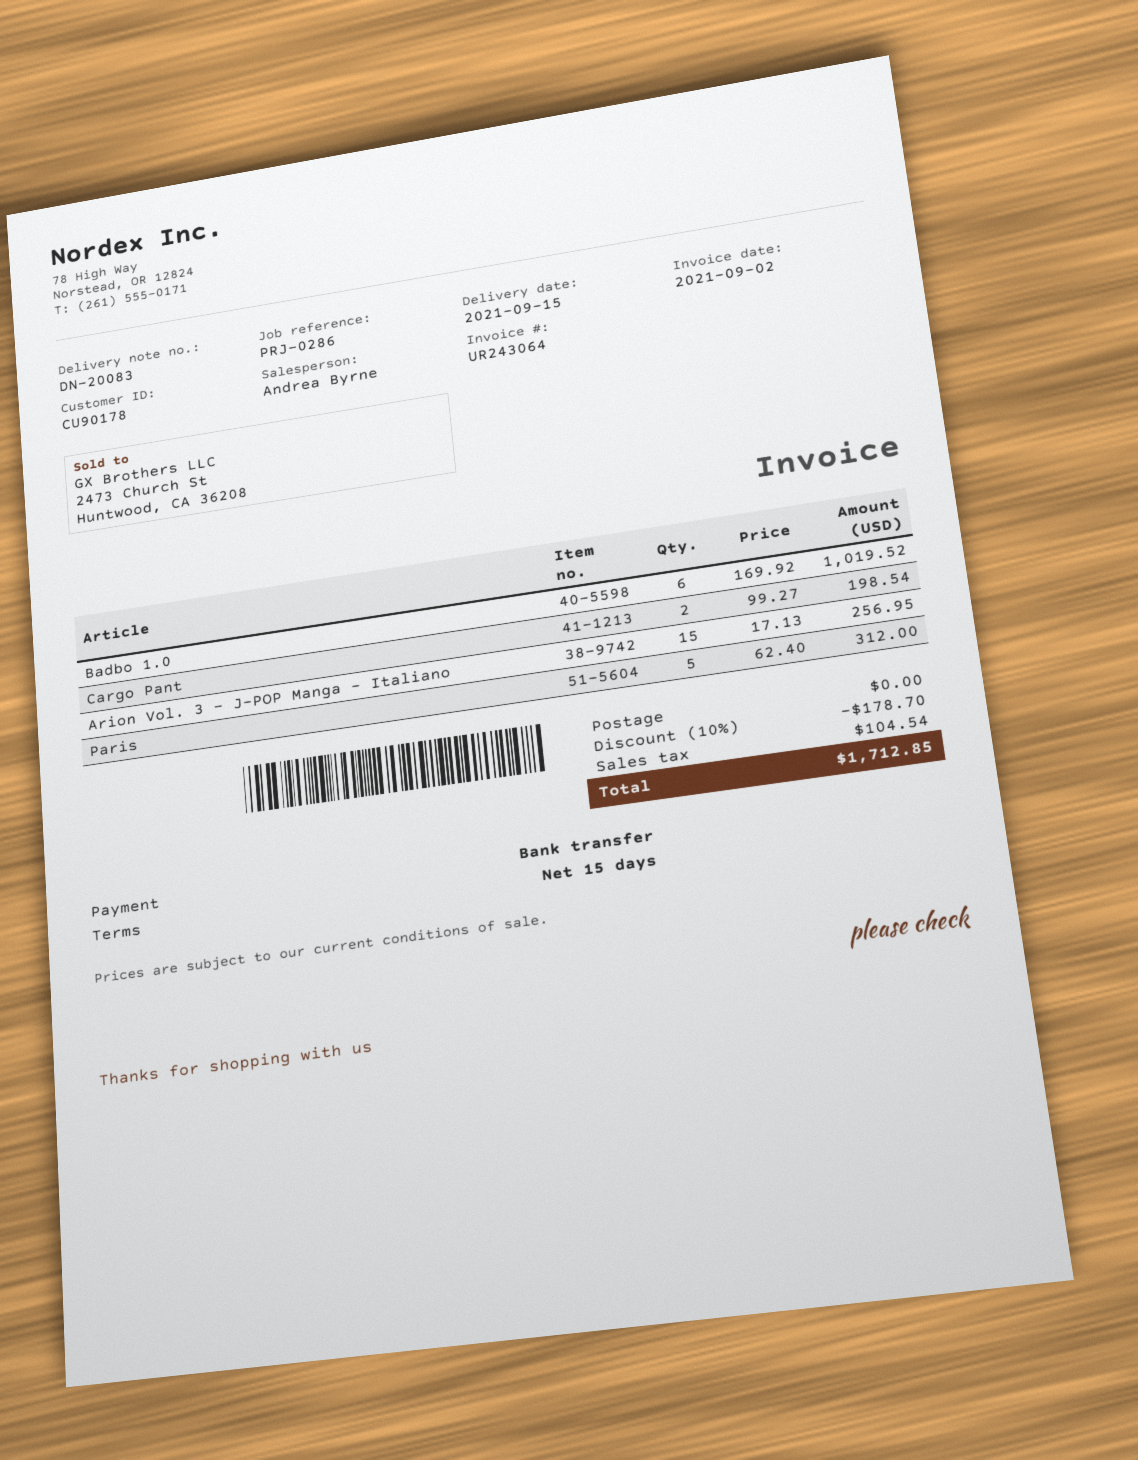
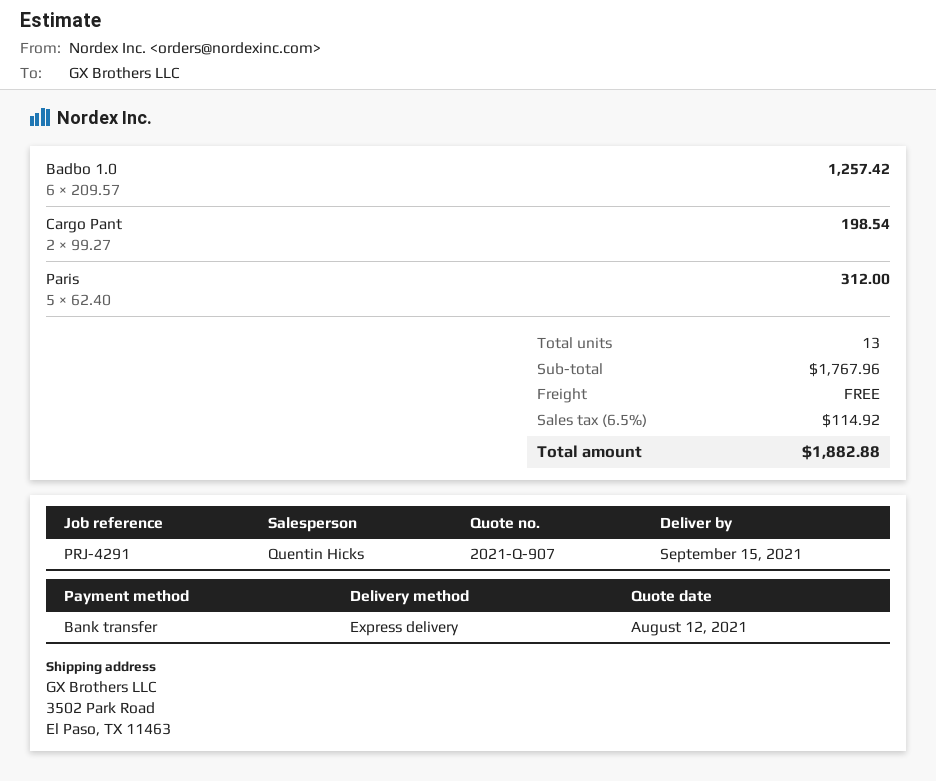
reference: PRJ-0286 -> PRJ-4291
sales rep: Andrea Byrne -> Quentin Hicks
Badbo 1.0: 6 x 169.92 = 1019.52 -> 6 x 209.57 = 1257.42
Arion Vol. 3 - J-POP Manga - Italiano: 15 x 17.13 = 256.95 -> none
discount: 10% = 178.70 -> none
tax: 104.54 -> 114.92
total: 1712.85 -> 1882.88

